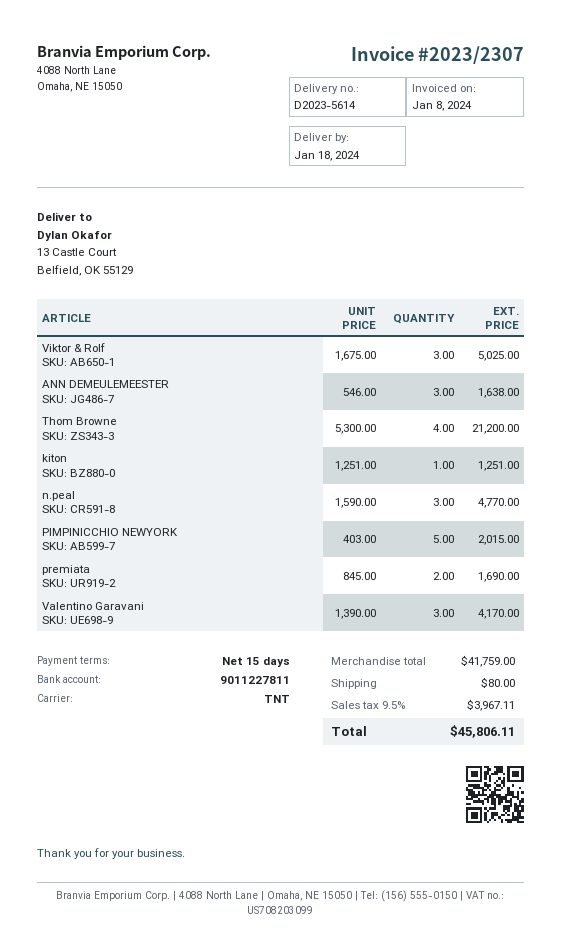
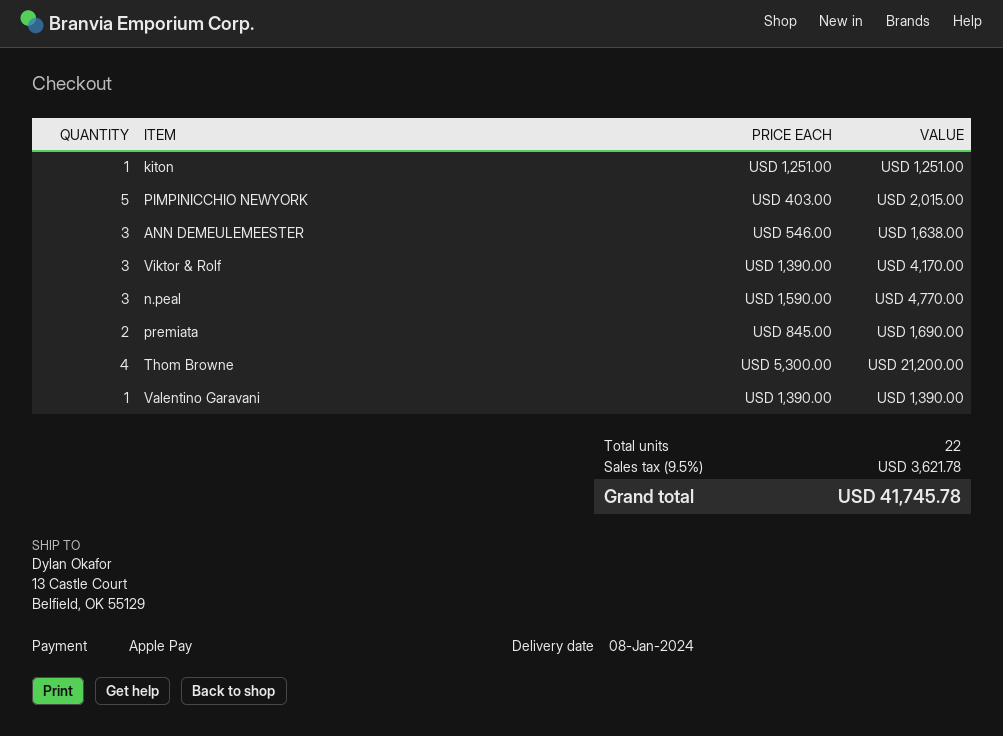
delivery date: 2024-01-18 -> 2024-01-08
Viktor & Rolf: 3 x 1675.00 = 5025.00 -> 3 x 1390.00 = 4170.00
Valentino Garavani: 3 x 1390.00 = 4170.00 -> 1 x 1390.00 = 1390.00
shipping: 80.00 -> none
tax: 9.5% = 3967.11 -> 9.5% = 3621.78
total: 45806.11 -> 41745.78

